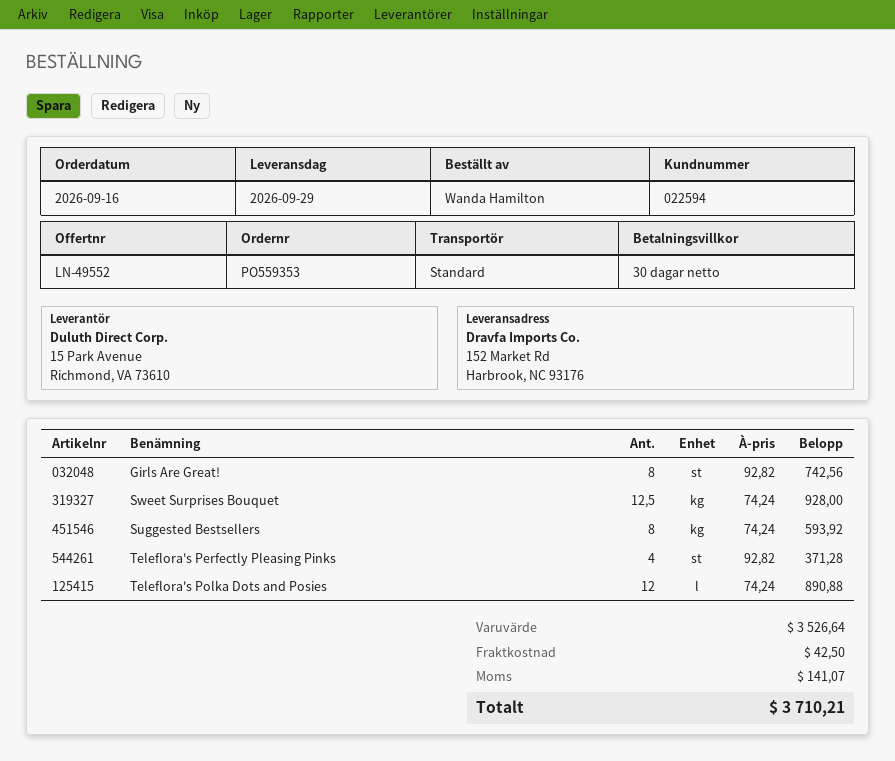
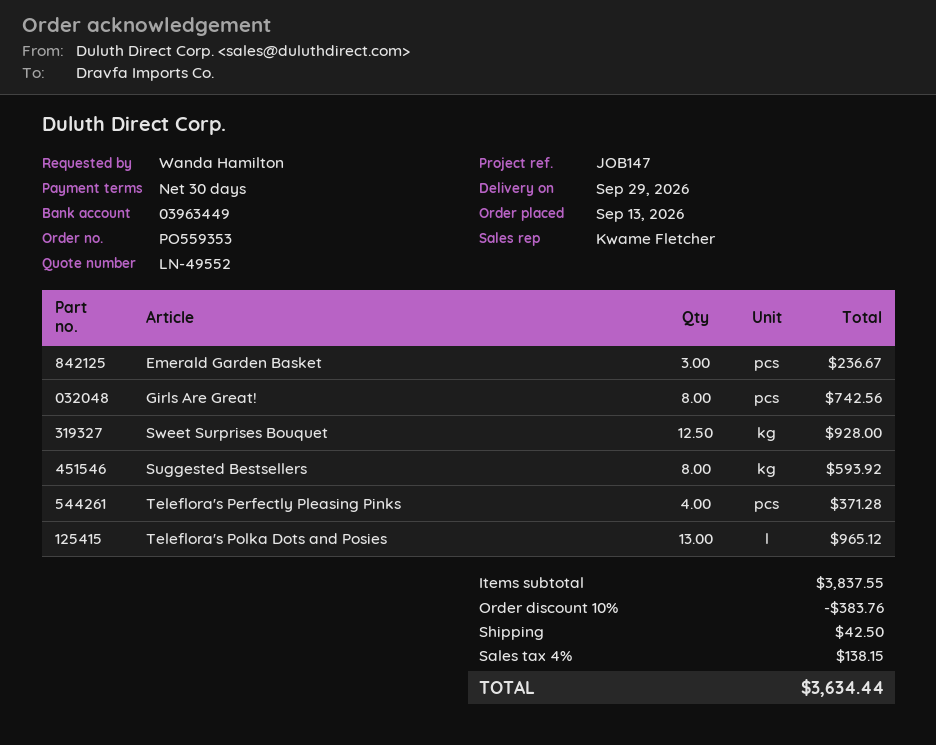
order date: 2026-09-16 -> 2026-09-13
Teleflora's Polka Dots and Posies: 12 for 890.88 -> 13 for 965.12
Emerald Garden Basket: none -> 3 for 236.67
subtotal: 3526.64 -> 3837.55
discount: none -> 10% = 383.76
tax: 141.07 -> 138.15
total: 3710.21 -> 3634.44

